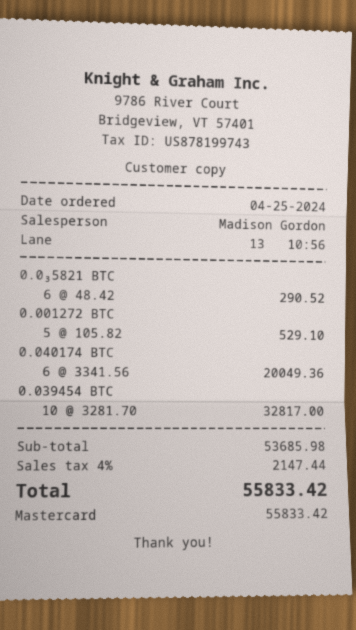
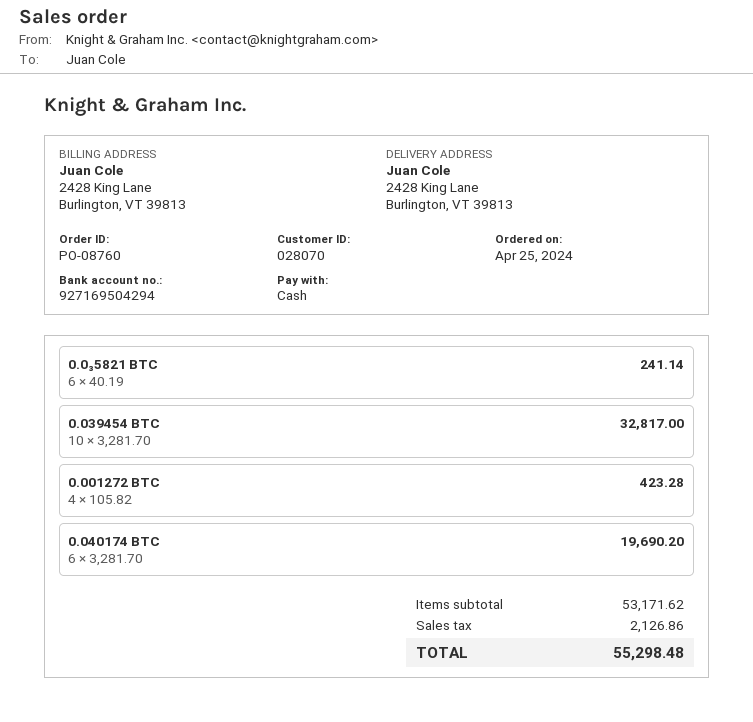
payment method: Mastercard -> cash
0.0₃5821 BTC: 6 x 48.42 = 290.52 -> 6 x 40.19 = 241.14
0.001272 BTC: 5 x 105.82 = 529.10 -> 4 x 105.82 = 423.28
0.040174 BTC: 6 x 3341.56 = 20049.36 -> 6 x 3281.70 = 19690.20
subtotal: 53685.98 -> 53171.62
tax: 2147.44 -> 2126.86
total: 55833.42 -> 55298.48

